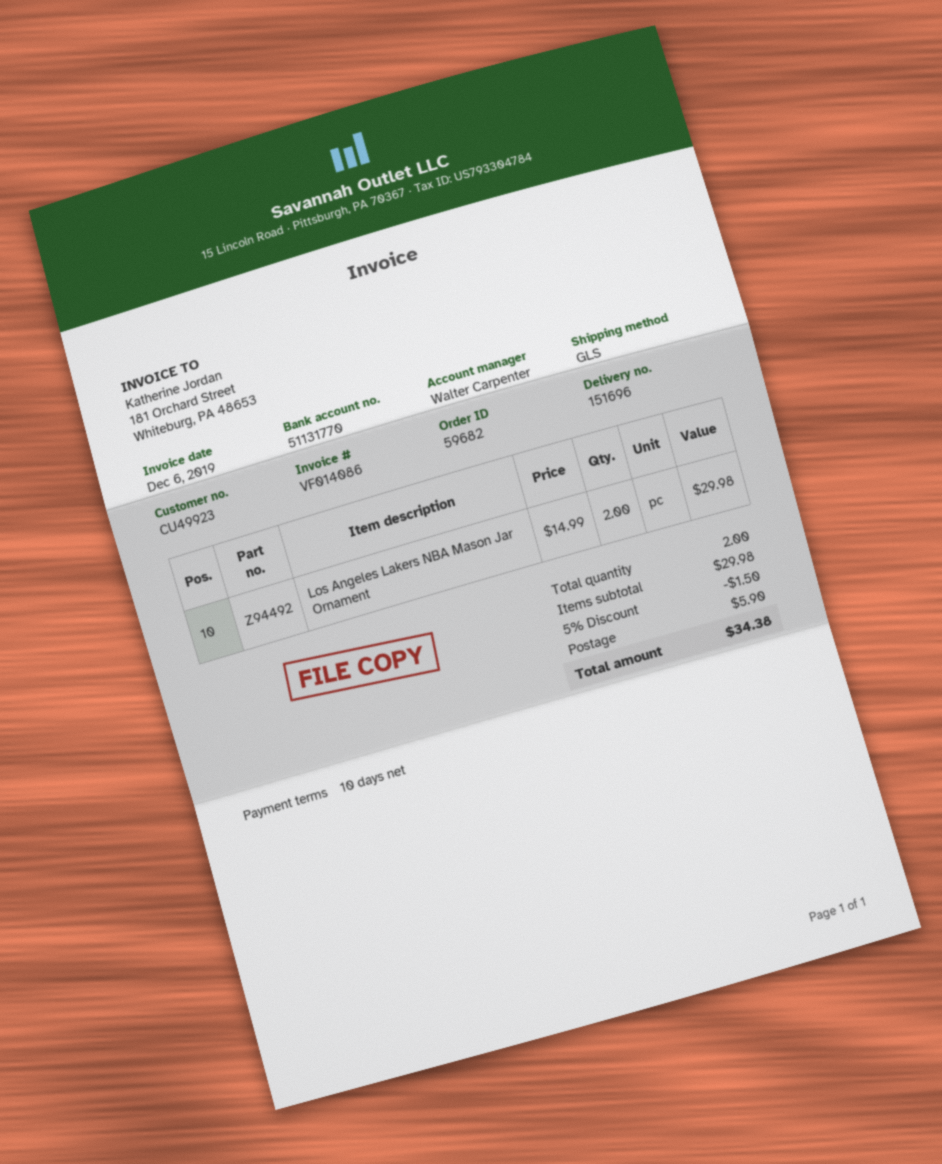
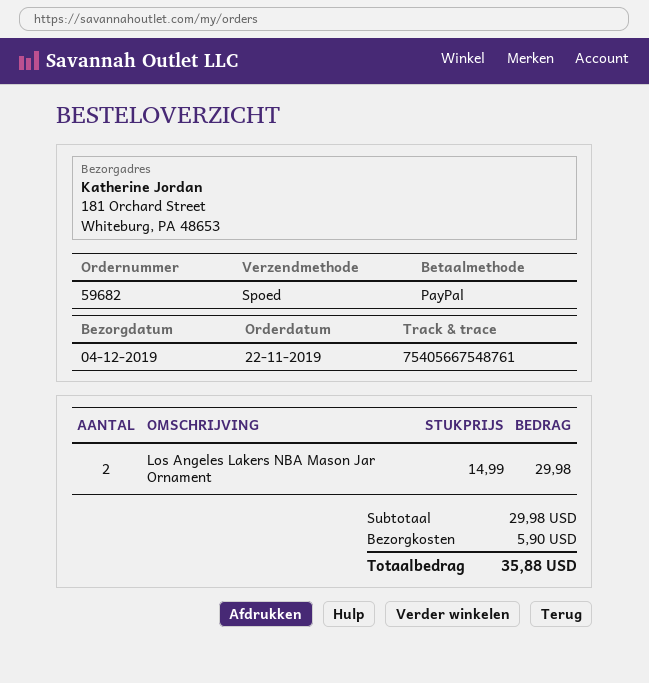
shipping method: GLS -> express
discount: 5% = 1.50 -> none
total: 34.38 -> 35.88

